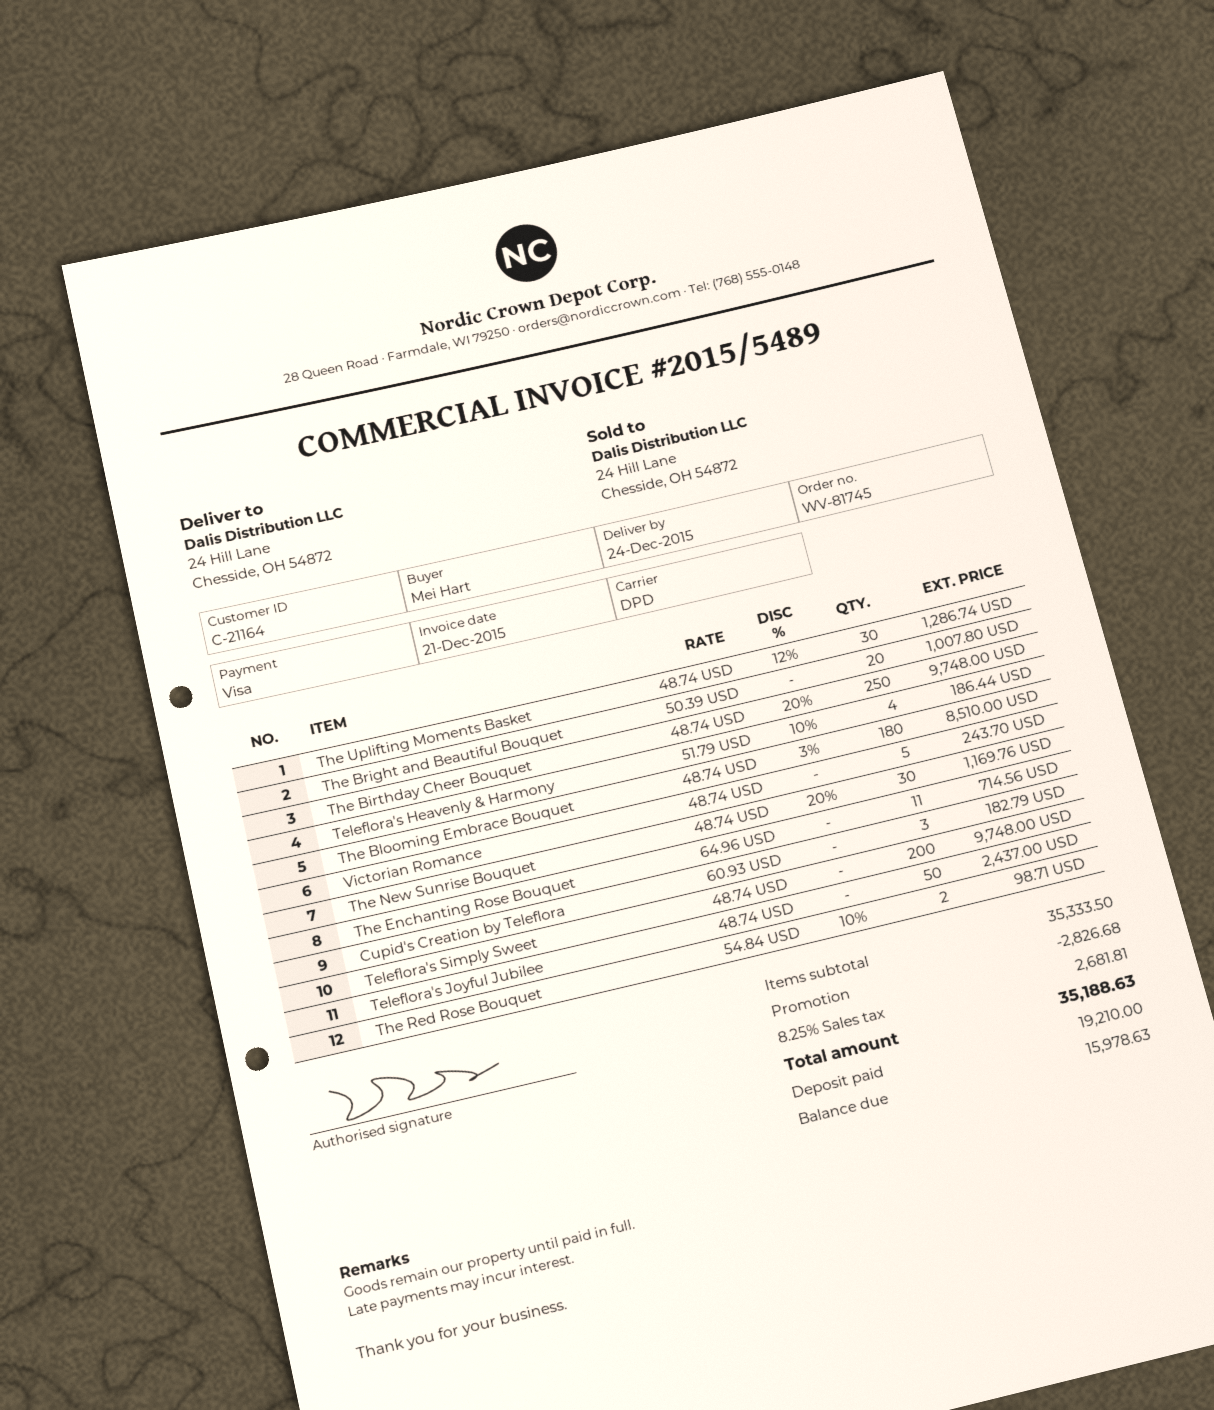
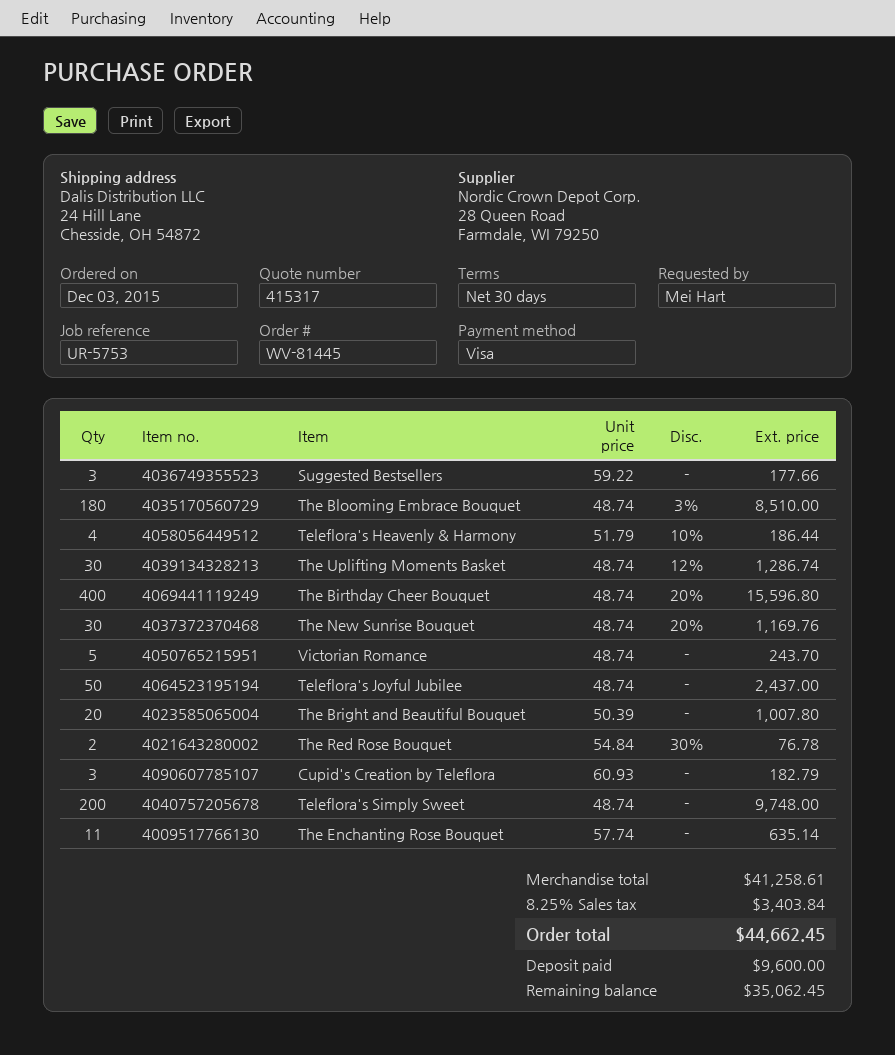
order number: WV-81745 -> WV-81445
The Birthday Cheer Bouquet: 250 x 48.74 - 20% = 9748.00 -> 400 x 48.74 - 20% = 15596.80
The Enchanting Rose Bouquet: 11 x 64.96 = 714.56 -> 11 x 57.74 = 635.14
The Red Rose Bouquet: 2 x 54.84 - 10% = 98.71 -> 2 x 54.84 - 30% = 76.78
Suggested Bestsellers: none -> 3 x 59.22 = 177.66
subtotal: 35333.50 -> 41258.61
discount: 2826.68 -> none
tax: 8.25% = 2681.81 -> 8.25% = 3403.84
total: 35188.63 -> 44662.45
deposit: 19210.00 -> 9600.00
balance: 15978.63 -> 35062.45

